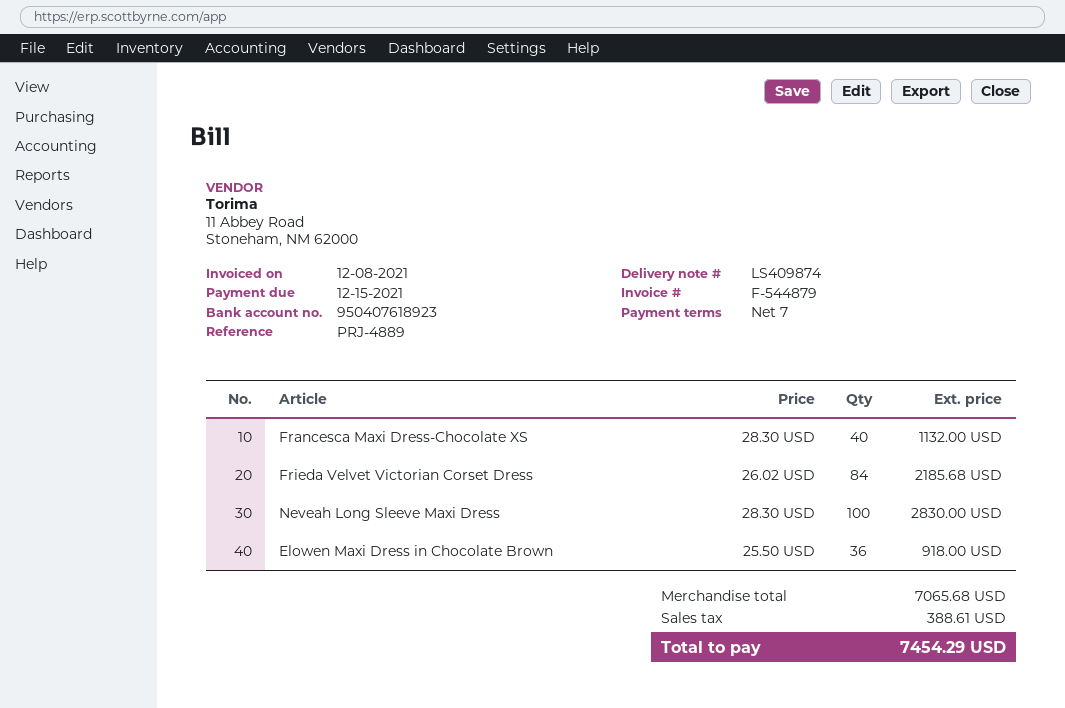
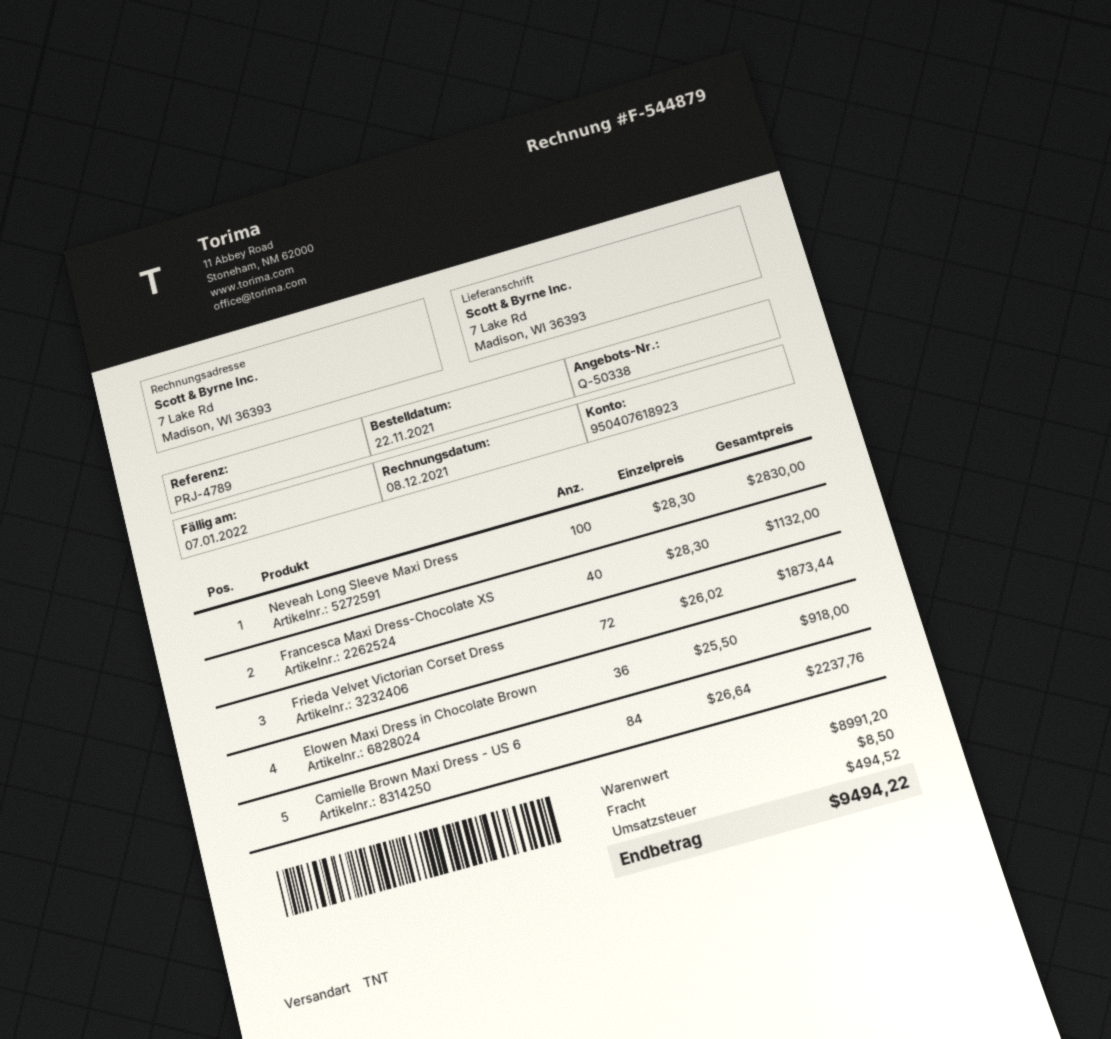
due date: 2021-12-15 -> 2022-01-07
reference: PRJ-4889 -> PRJ-4789
Frieda Velvet Victorian Corset Dress: 84 x 26.02 = 2185.68 -> 72 x 26.02 = 1873.44
Camielle Brown Maxi Dress - US 6: none -> 84 x 26.64 = 2237.76
subtotal: 7065.68 -> 8991.20
shipping: none -> 8.50
tax: 388.61 -> 494.52
total: 7454.29 -> 9494.22

